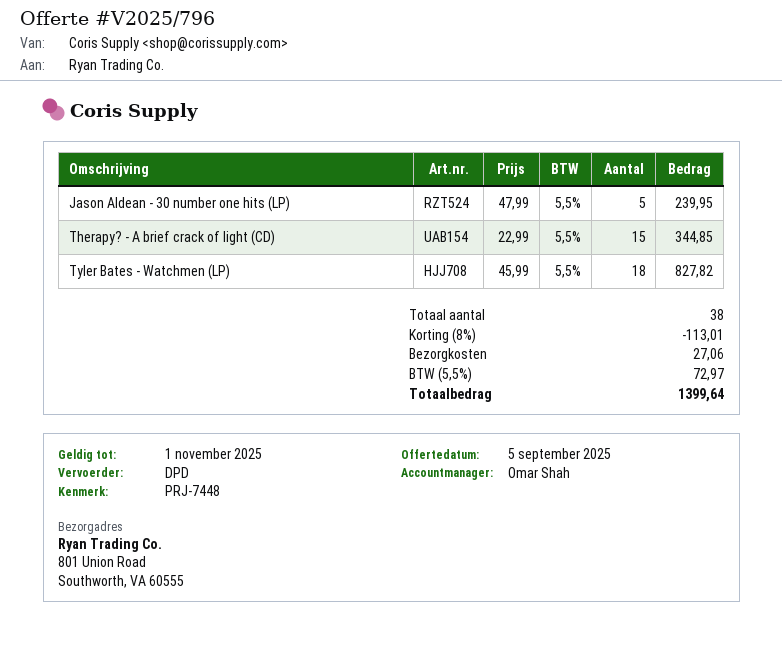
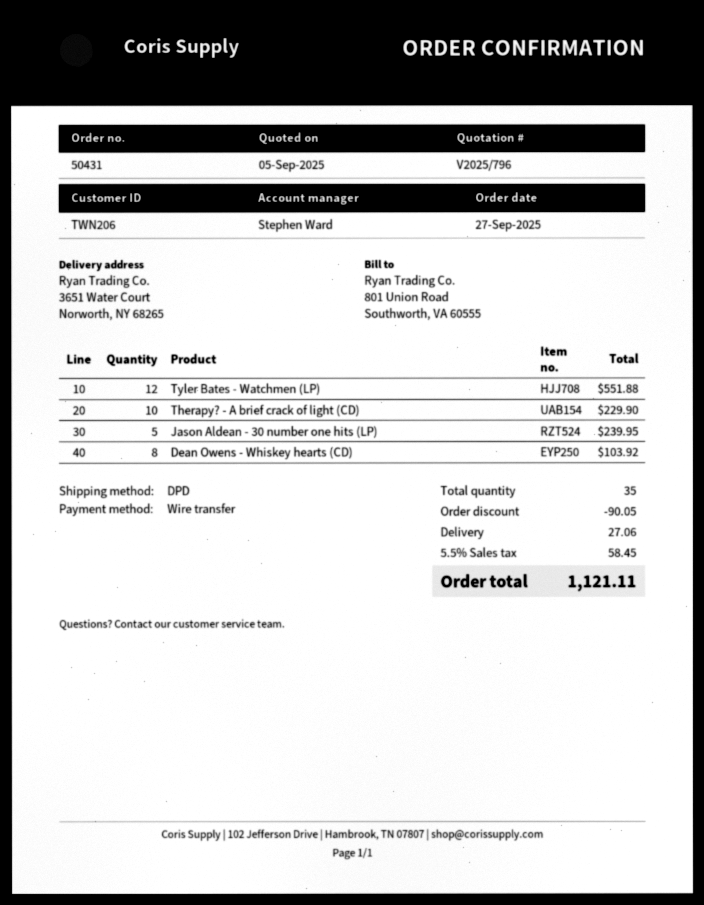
sales rep: Omar Shah -> Stephen Ward
ship to: 801 Union Road, Southworth, VA 60555 -> 3651 Water Court, Norworth, NY 68265
Therapy? - A brief crack of light (CD): 15 for 344.85 -> 10 for 229.90
Tyler Bates - Watchmen (LP): 18 for 827.82 -> 12 for 551.88
Dean Owens - Whiskey hearts (CD): none -> 8 for 103.92
total quantity: 38 -> 35
discount: 113.01 -> 90.05
tax: 5.5% = 72.97 -> 5.5% = 58.45
total: 1399.64 -> 1121.11

